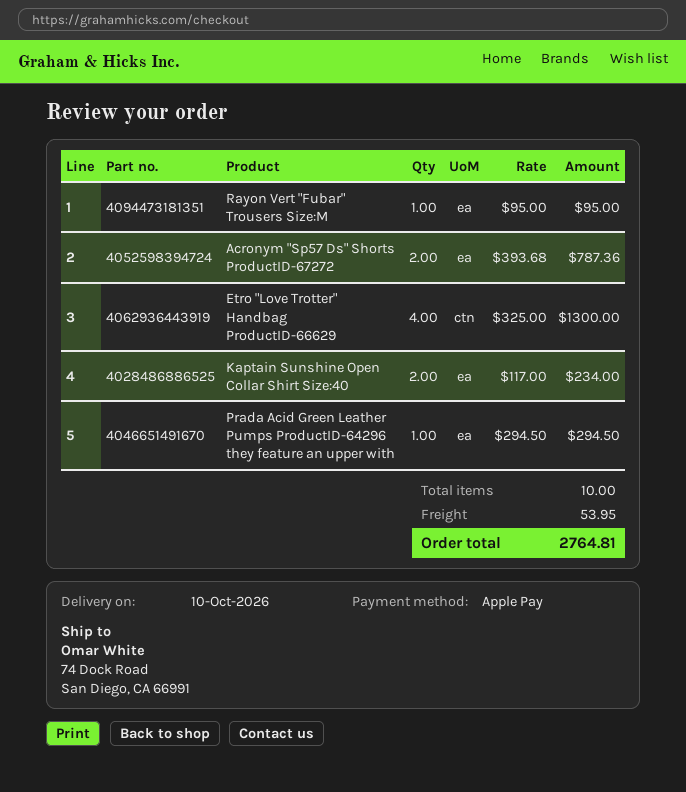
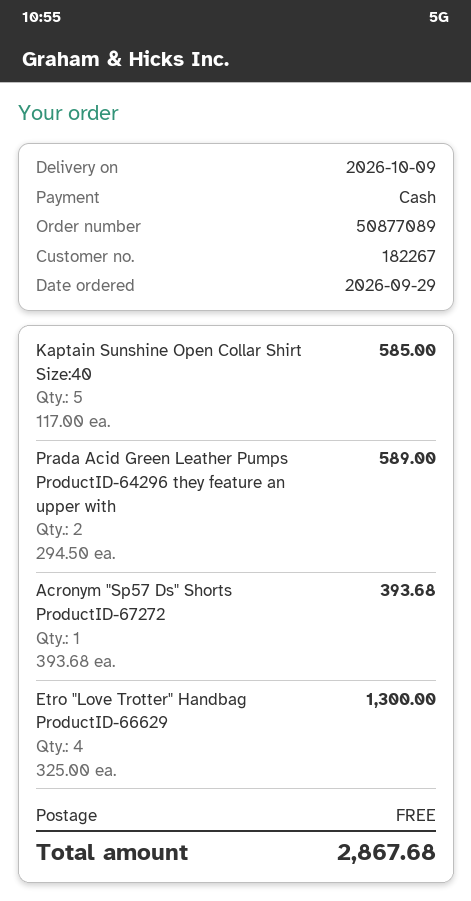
delivery date: 2026-10-10 -> 2026-10-09
payment method: Apple Pay -> cash
Rayon Vert "Fubar" Trousers Size:M: 1 x 95.00 = 95.00 -> none
Acronym "Sp57 Ds" Shorts ProductID-67272: 2 x 393.68 = 787.36 -> 1 x 393.68 = 393.68
Kaptain Sunshine Open Collar Shirt Size:40: 2 x 117.00 = 234.00 -> 5 x 117.00 = 585.00
Prada Acid Green Leather Pumps ProductID-64296 they feature an upper with: 1 x 294.50 = 294.50 -> 2 x 294.50 = 589.00
shipping: 53.95 -> 0.00
total: 2764.81 -> 2867.68

